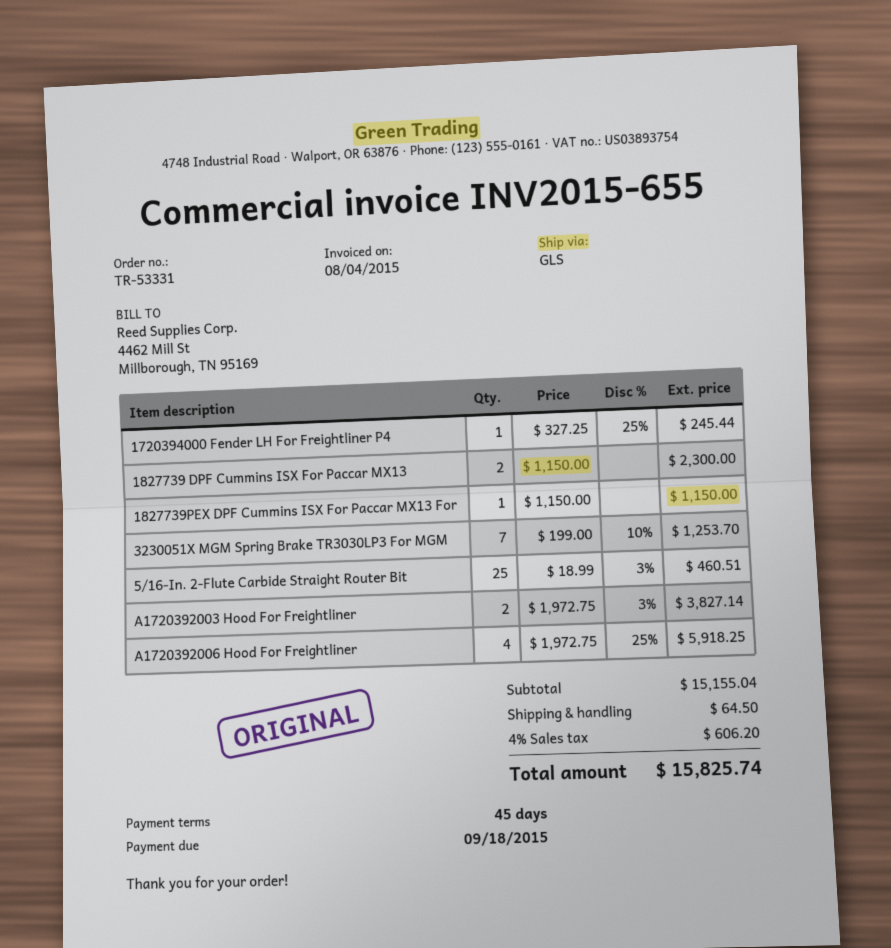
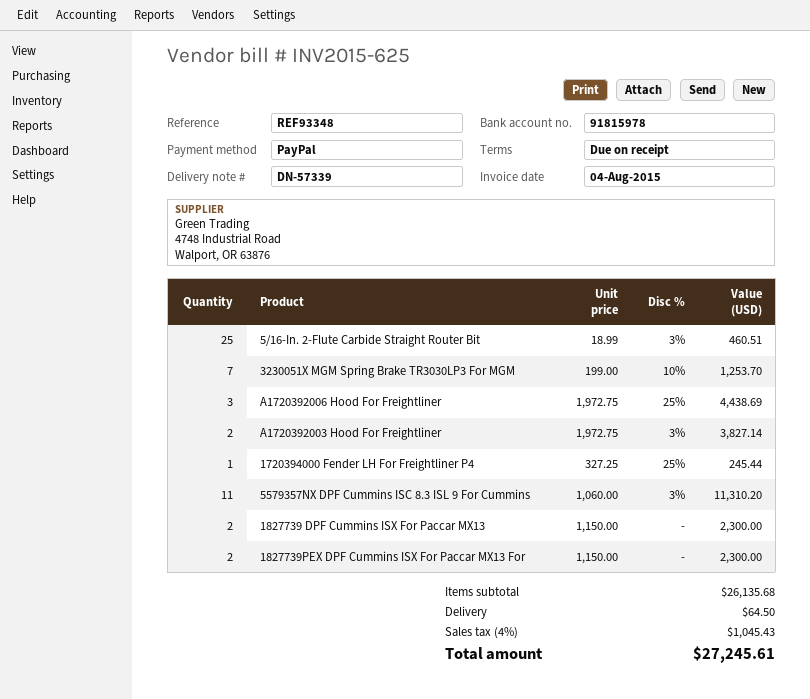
invoice number: INV2015-655 -> INV2015-625
payment terms: 45 days -> on receipt
1827739PEX DPF Cummins ISX For Paccar MX13 For: 1 x 1150.00 = 1150.00 -> 2 x 1150.00 = 2300.00
A1720392006 Hood For Freightliner: 4 x 1972.75 - 25% = 5918.25 -> 3 x 1972.75 - 25% = 4438.69
5579357NX DPF Cummins ISC 8.3 ISL 9 For Cummins: none -> 11 x 1060.00 - 3% = 11310.20
subtotal: 15155.04 -> 26135.68
tax: 4% = 606.20 -> 4% = 1045.43
total: 15825.74 -> 27245.61

